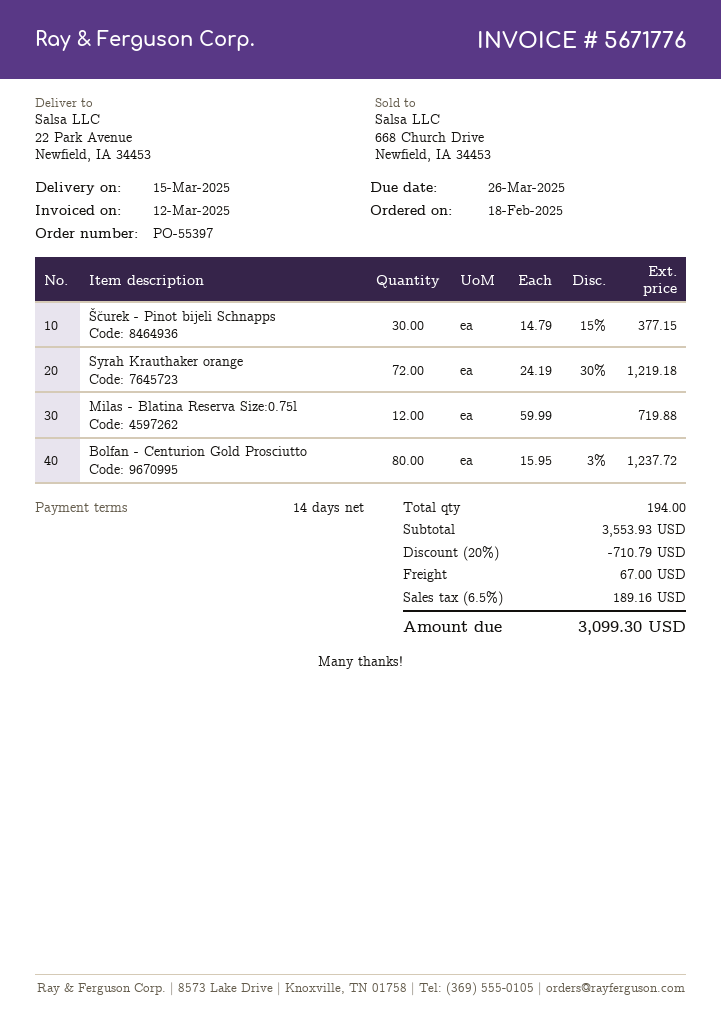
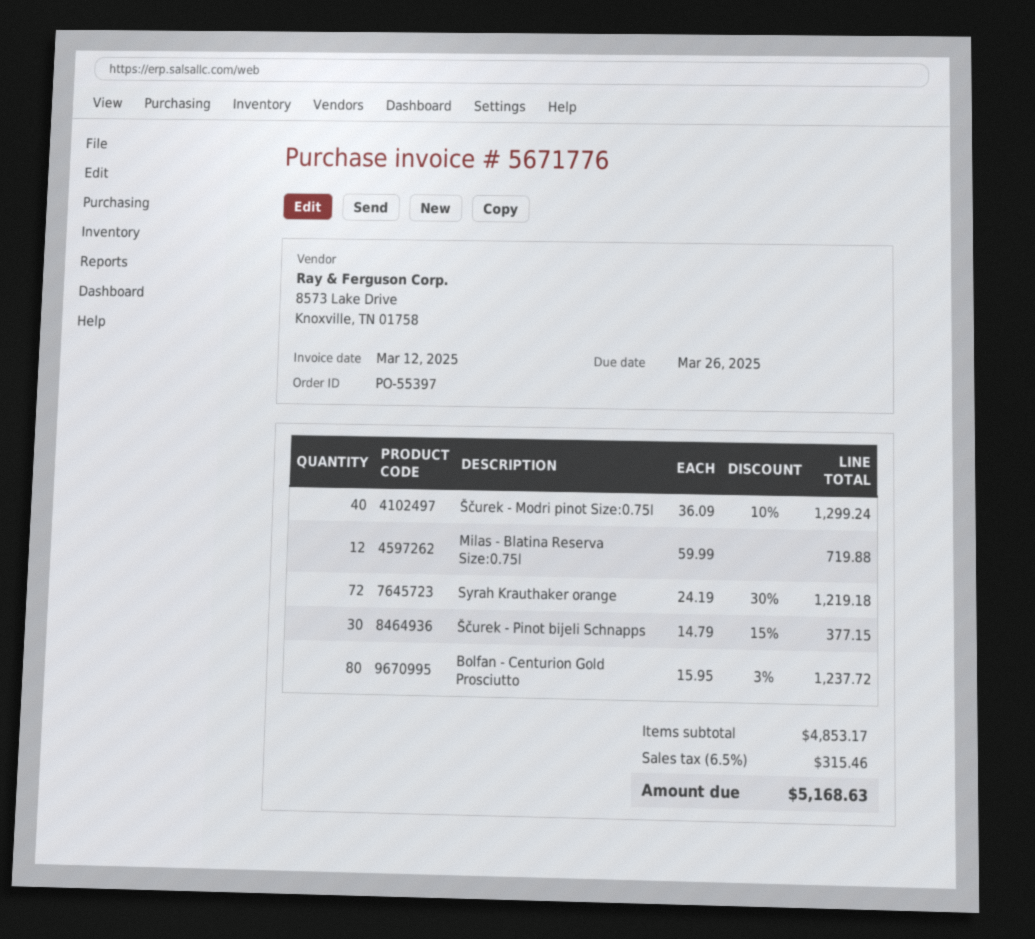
Ščurek - Modri pinot Size:0.75l: none -> 40 x 36.09 - 10% = 1299.24
subtotal: 3553.93 -> 4853.17
discount: 20% = 710.79 -> none
shipping: 67.00 -> none
tax: 6.5% = 189.16 -> 6.5% = 315.46
total: 3099.30 -> 5168.63

